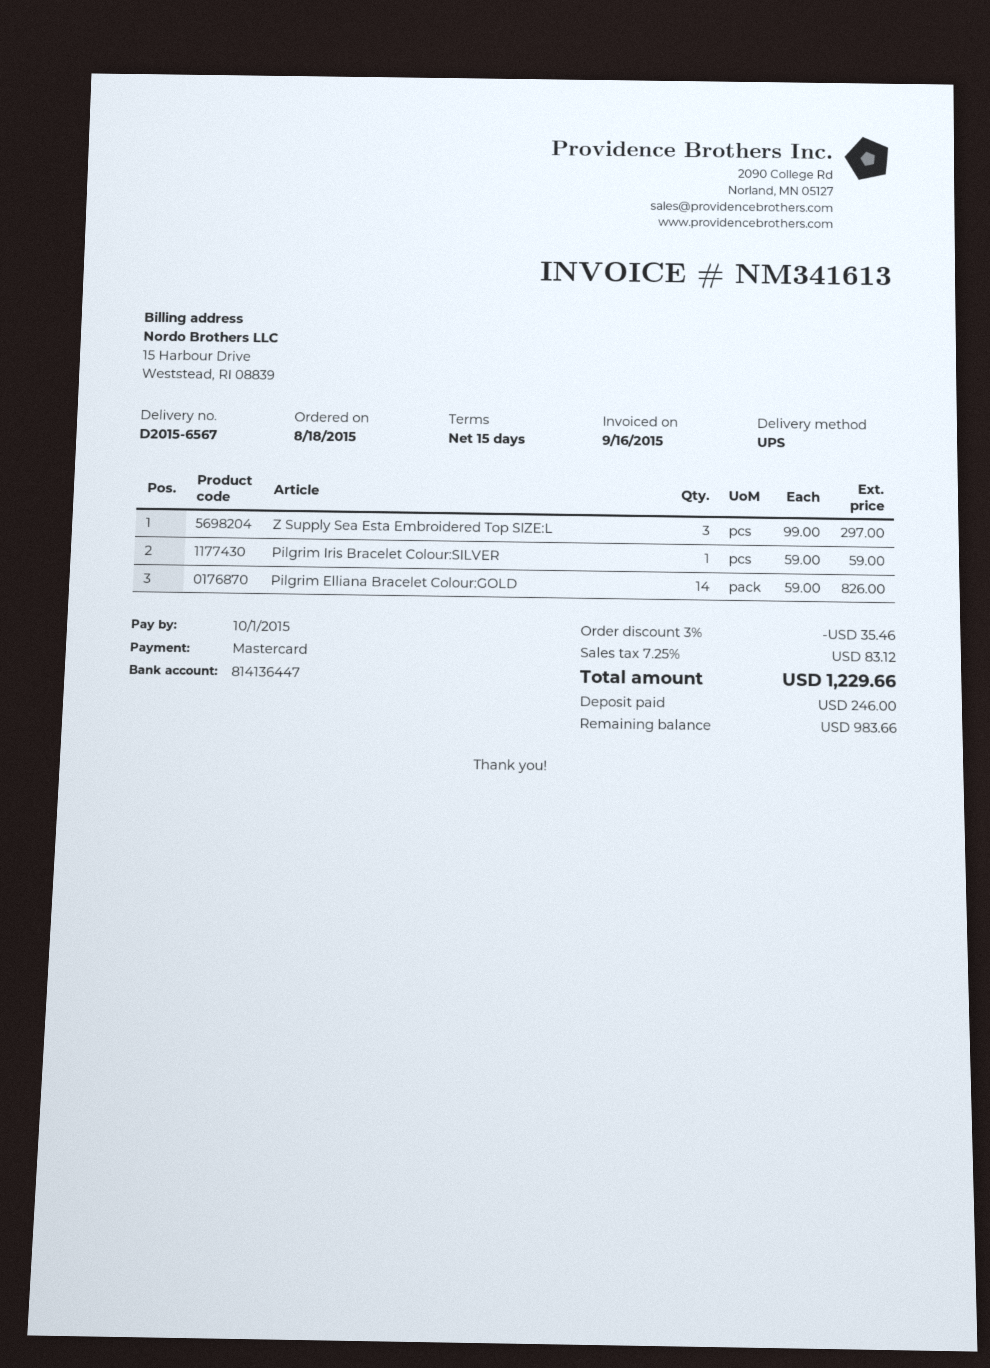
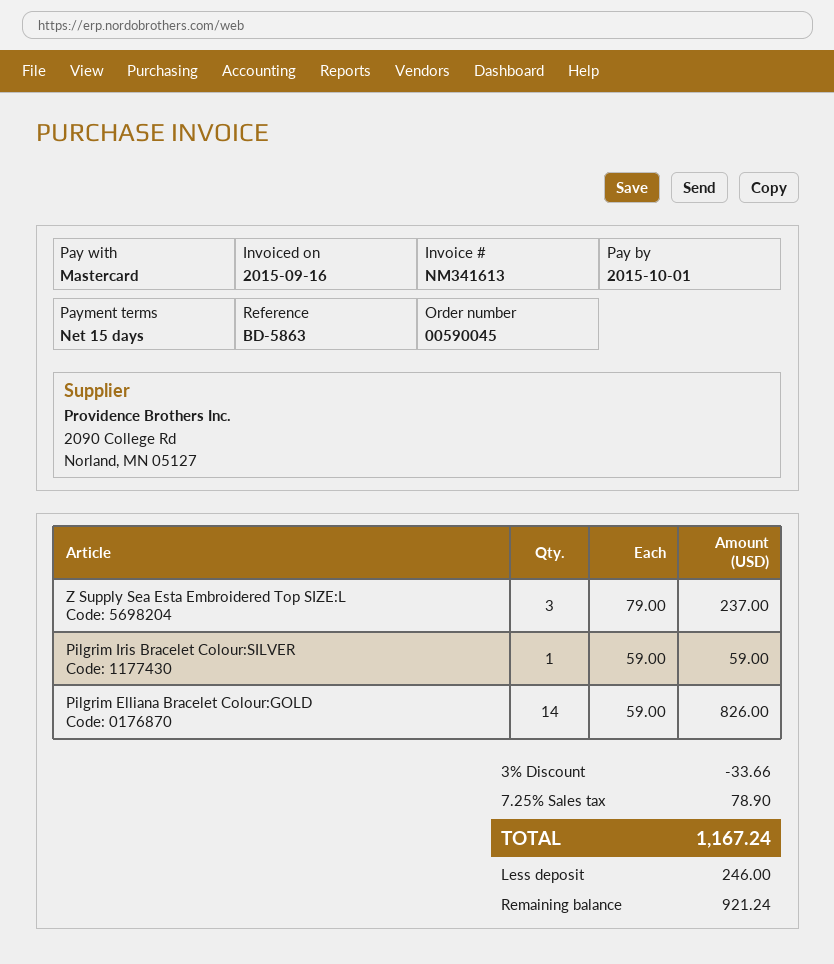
Z Supply Sea Esta Embroidered Top SIZE:L: 3 x 99.00 = 297.00 -> 3 x 79.00 = 237.00
discount: 3% = 35.46 -> 3% = 33.66
tax: 7.25% = 83.12 -> 7.25% = 78.90
total: 1229.66 -> 1167.24
balance: 983.66 -> 921.24

